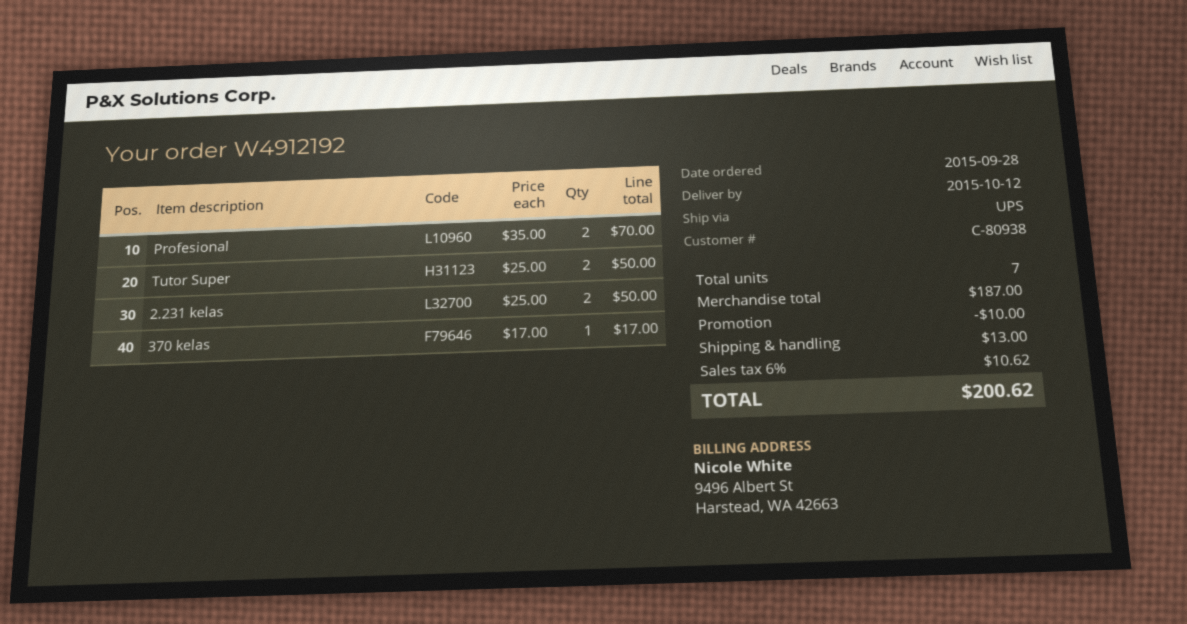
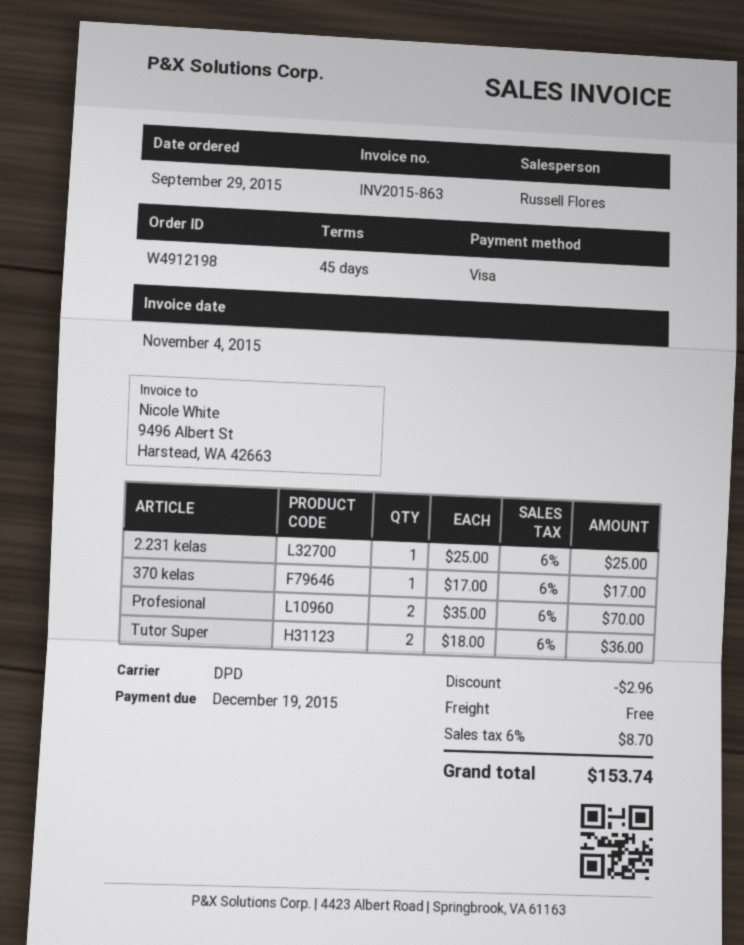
order number: W4912192 -> W4912198
order date: 2015-09-28 -> 2015-09-29
shipping method: UPS -> DPD
Tutor Super: 2 x 25.00 = 50.00 -> 2 x 18.00 = 36.00
2.231 kelas: 2 x 25.00 = 50.00 -> 1 x 25.00 = 25.00
discount: 10.00 -> 2.96
shipping: 13.00 -> 0.00
tax: 6% = 10.62 -> 6% = 8.70
total: 200.62 -> 153.74

